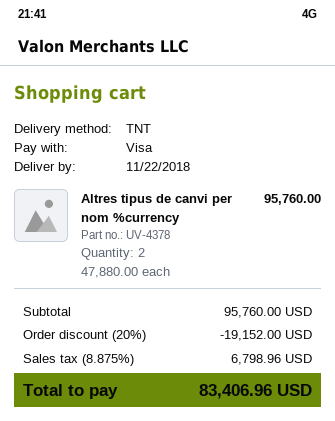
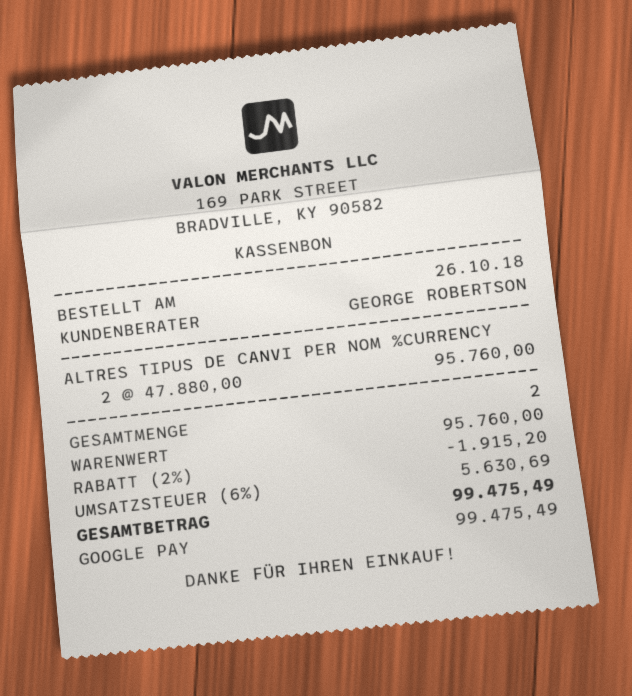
payment method: Visa -> Google Pay
discount: 20% = 19152.00 -> 2% = 1915.20
tax: 8.875% = 6798.96 -> 6% = 5630.69
total: 83406.96 -> 99475.49

